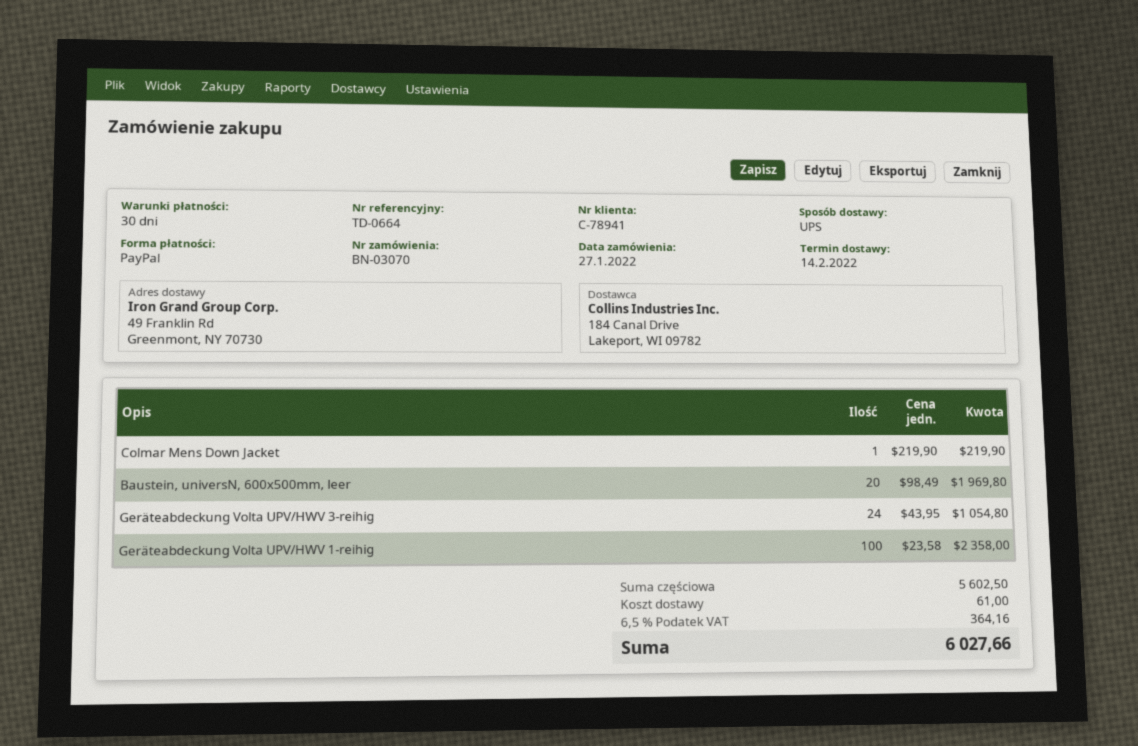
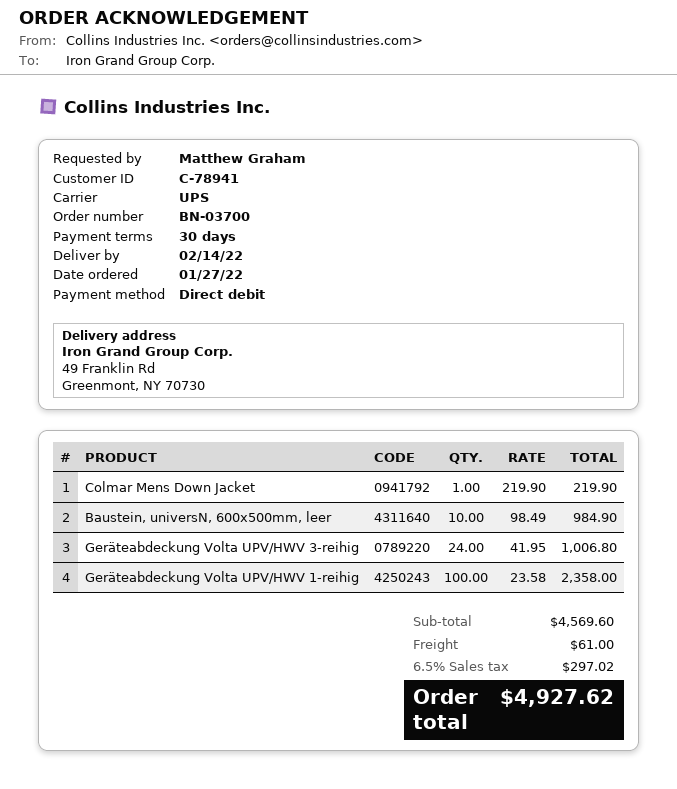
order number: BN-03070 -> BN-03700
payment method: PayPal -> direct debit
Baustein, universN, 600x500mm, leer: 20 x 98.49 = 1969.80 -> 10 x 98.49 = 984.90
Geräteabdeckung Volta UPV/HWV 3-reihig: 24 x 43.95 = 1054.80 -> 24 x 41.95 = 1006.80
subtotal: 5602.50 -> 4569.60
tax: 6.5% = 364.16 -> 6.5% = 297.02
total: 6027.66 -> 4927.62

